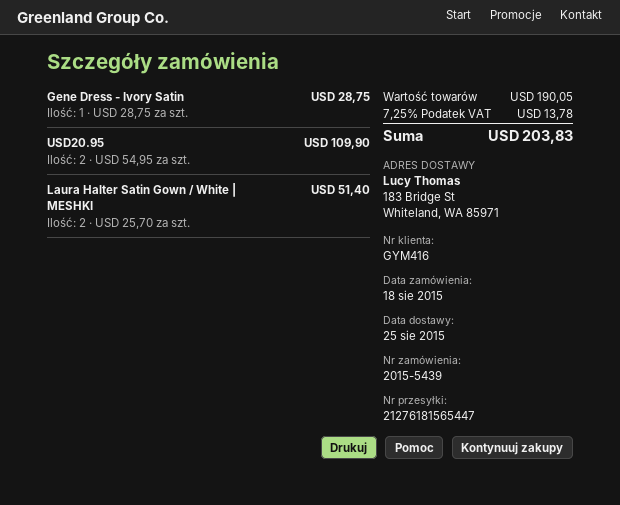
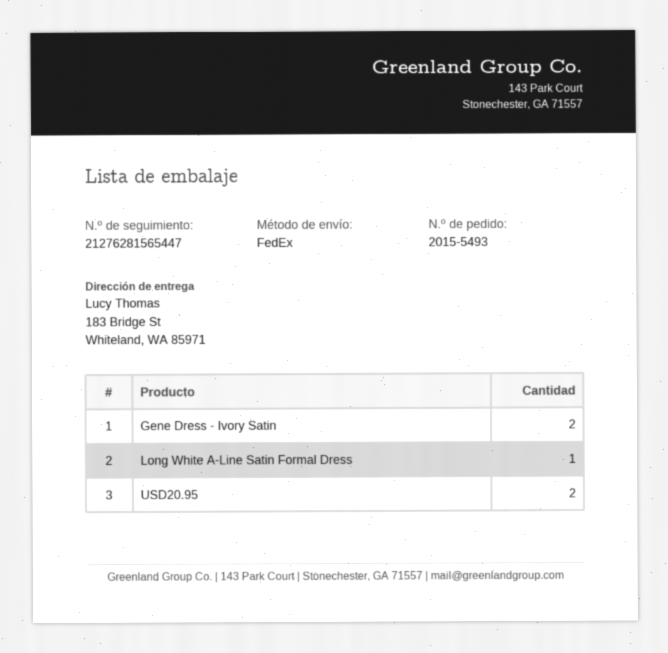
order number: 2015-5439 -> 2015-5493
tracking number: 21276181565447 -> 21276281565447
Gene Dress - Ivory Satin: 1 -> 2
Laura Halter Satin Gown / White | MESHKI: 2 -> none
Long White A-Line Satin Formal Dress: none -> 1

